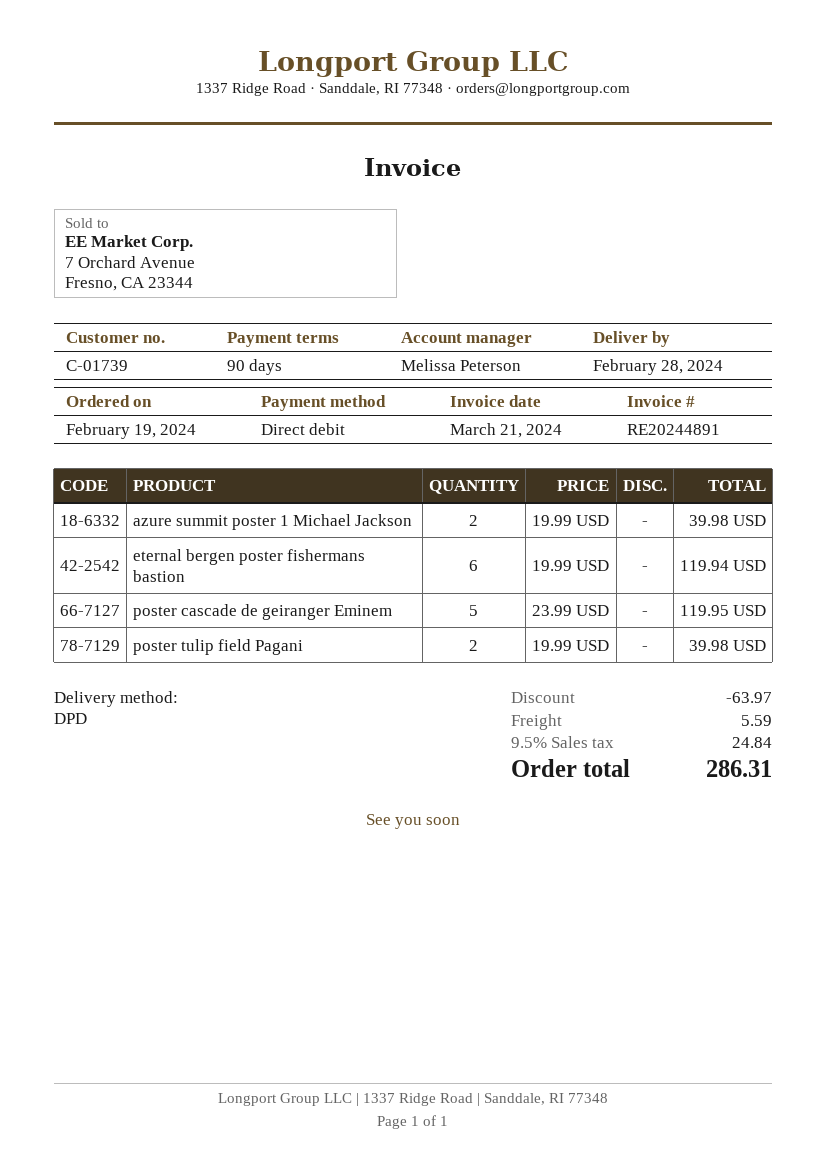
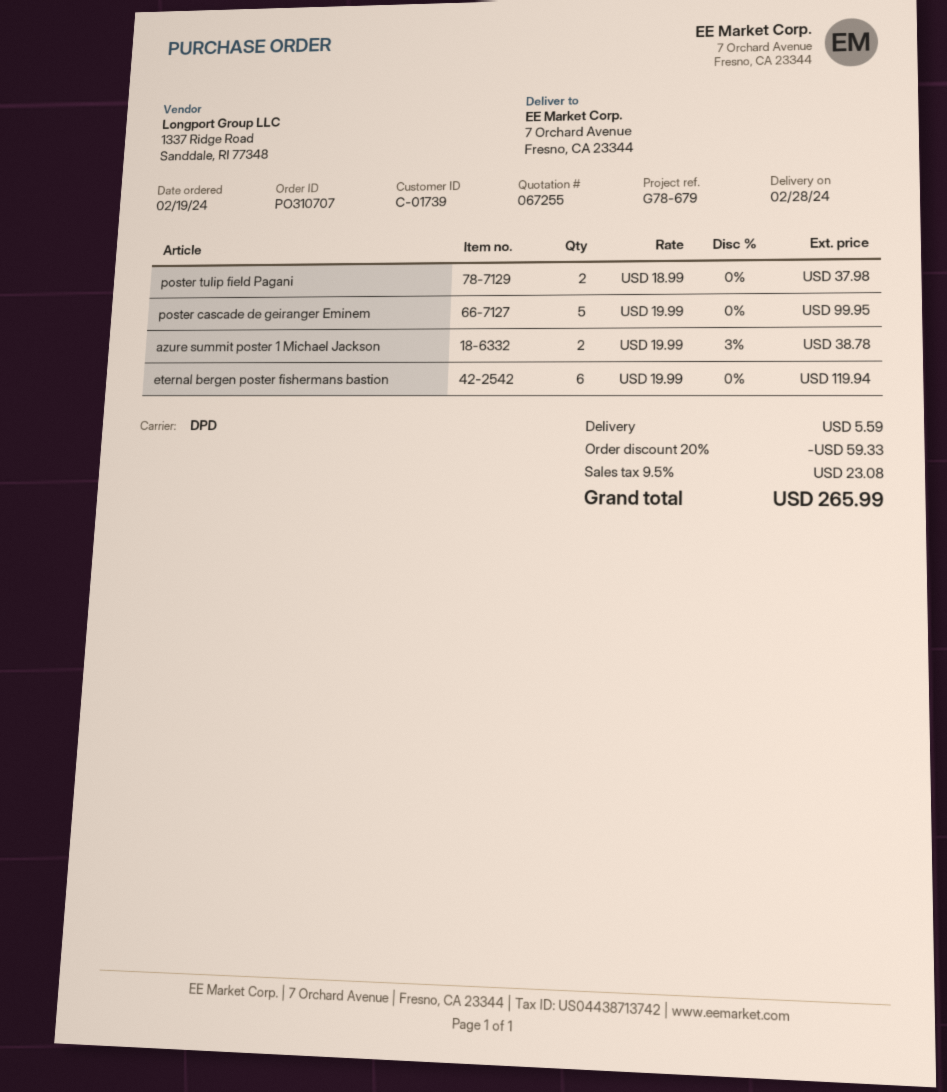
azure summit poster 1 Michael Jackson: 2 x 19.99 = 39.98 -> 2 x 19.99 - 3% = 38.78
poster cascade de geiranger Eminem: 5 x 23.99 = 119.95 -> 5 x 19.99 = 99.95
poster tulip field Pagani: 2 x 19.99 = 39.98 -> 2 x 18.99 = 37.98
discount: 63.97 -> 59.33
tax: 9.5% = 24.84 -> 9.5% = 23.08
total: 286.31 -> 265.99

